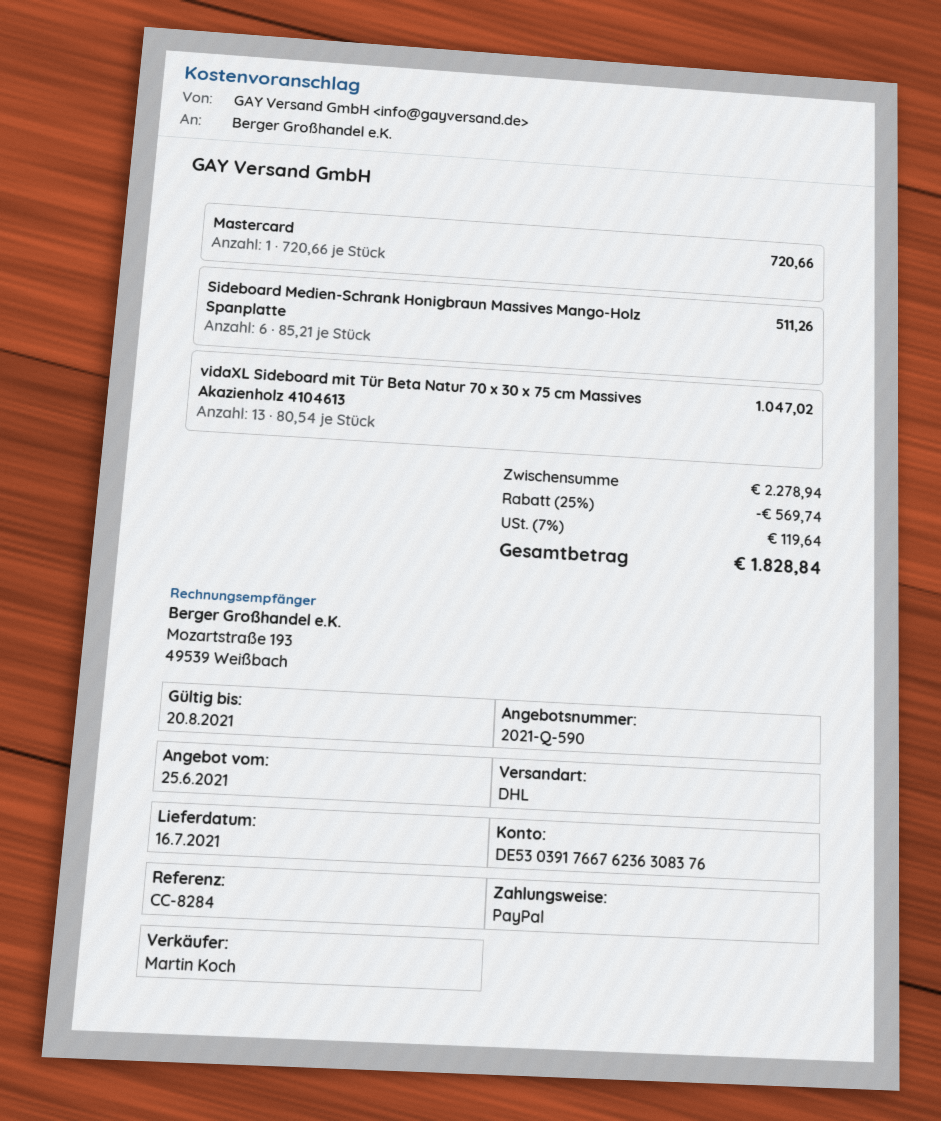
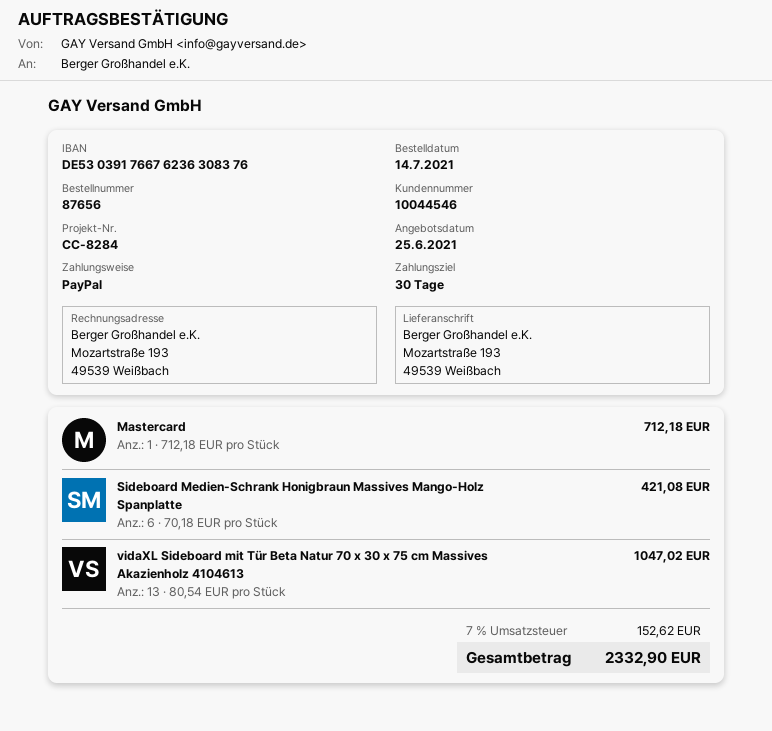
Mastercard: 1 x 720.66 = 720.66 -> 1 x 712.18 = 712.18
Sideboard Medien-Schrank Honigbraun Massives Mango-Holz Spanplatte: 6 x 85.21 = 511.26 -> 6 x 70.18 = 421.08
discount: 25% = 569.74 -> none
tax: 7% = 119.64 -> 7% = 152.62
total: 1828.84 -> 2332.90

